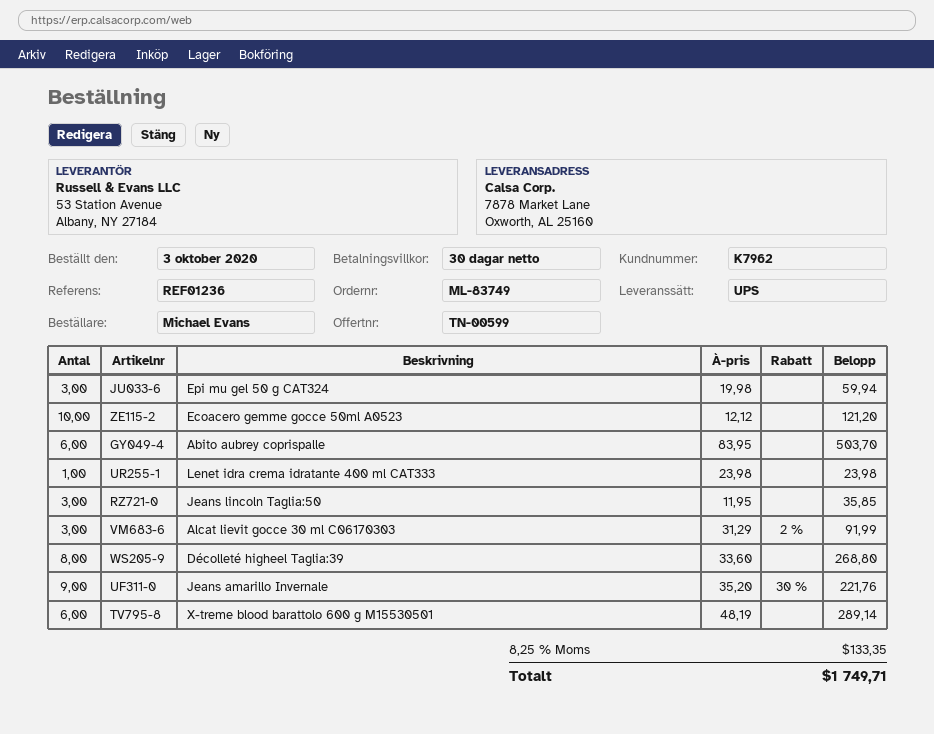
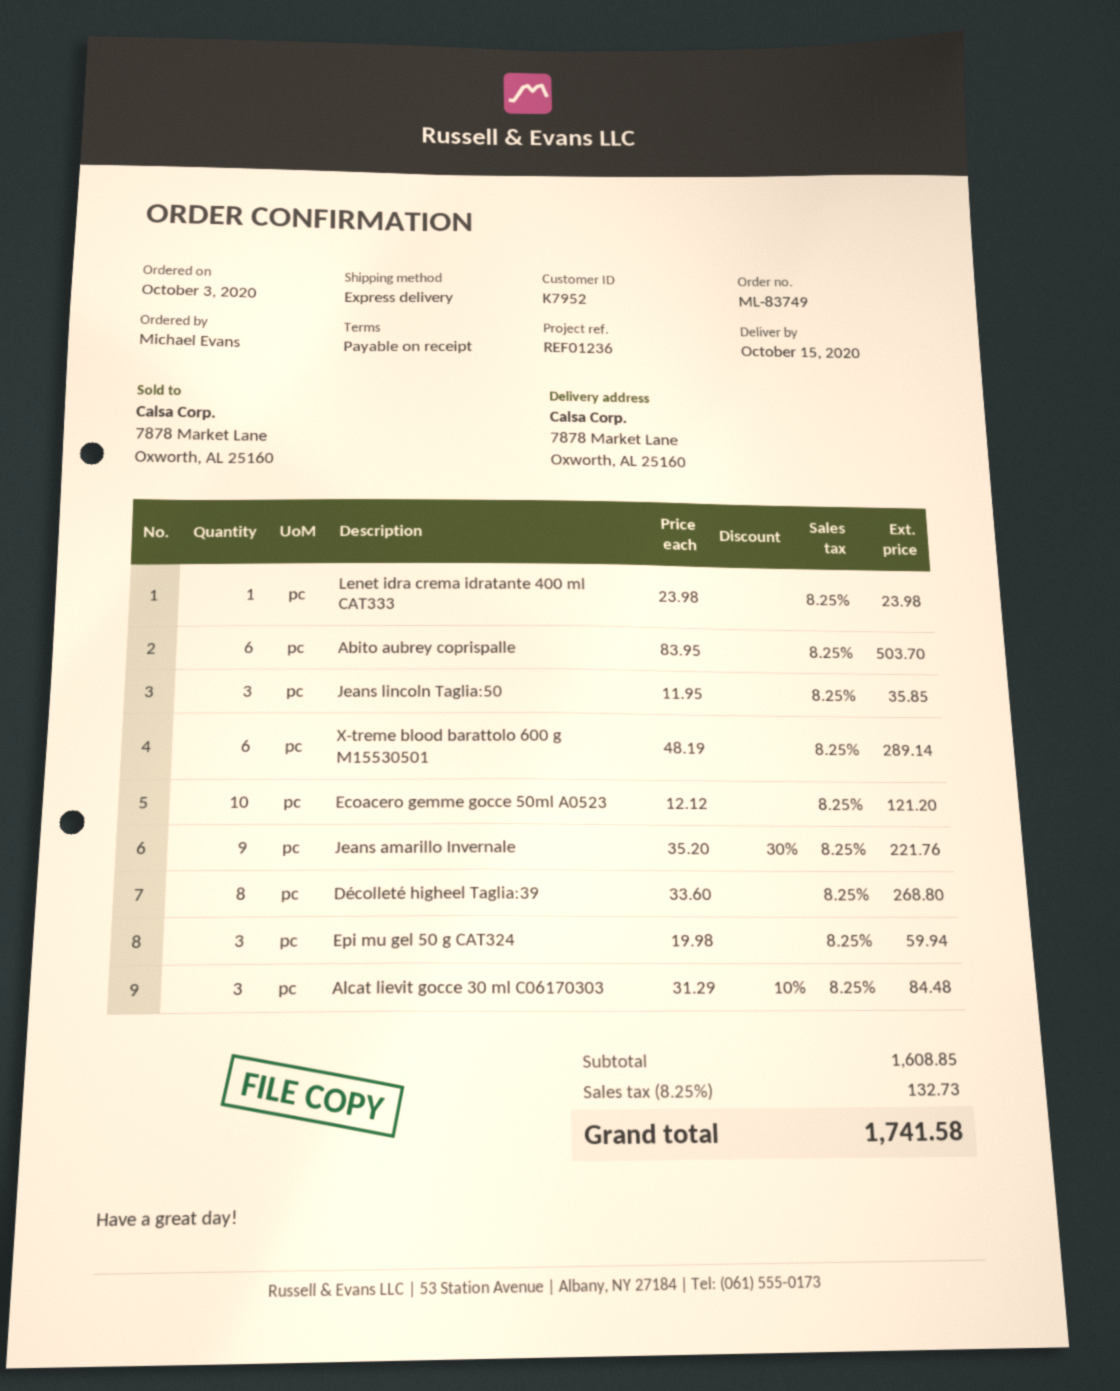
payment terms: 30 days -> on receipt
customer number: K7962 -> K7952
shipping method: UPS -> express
Alcat lievit gocce 30 ml C06170303: 3 x 31.29 - 2% = 91.99 -> 3 x 31.29 - 10% = 84.48
tax: 8.25% = 133.35 -> 8.25% = 132.73
total: 1749.71 -> 1741.58

